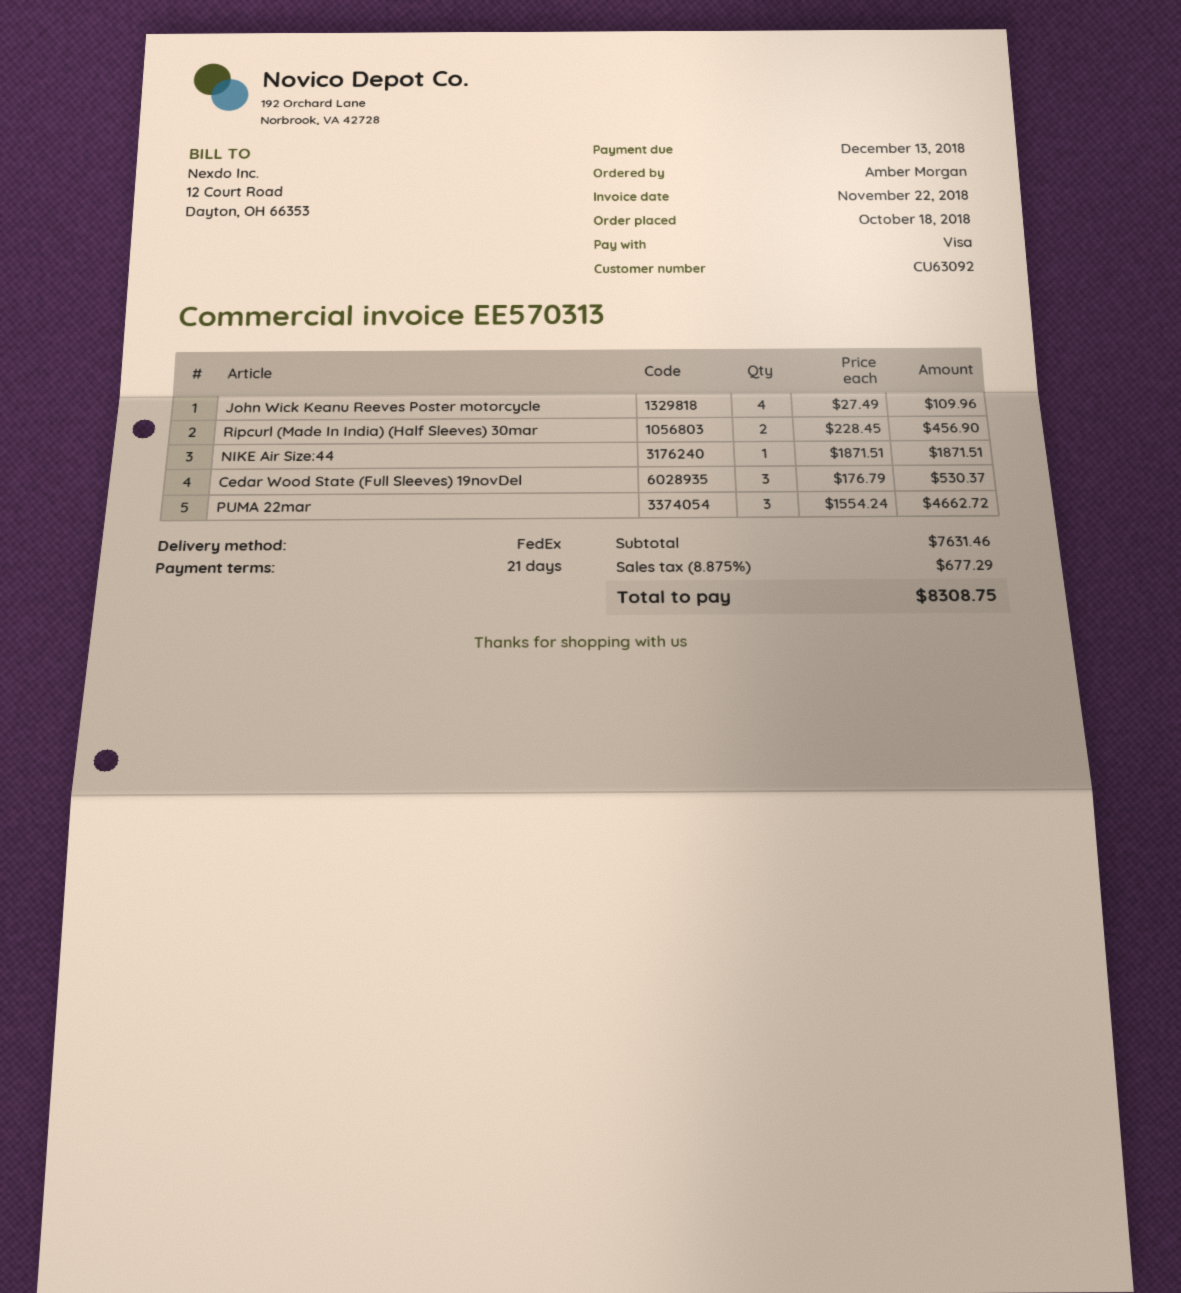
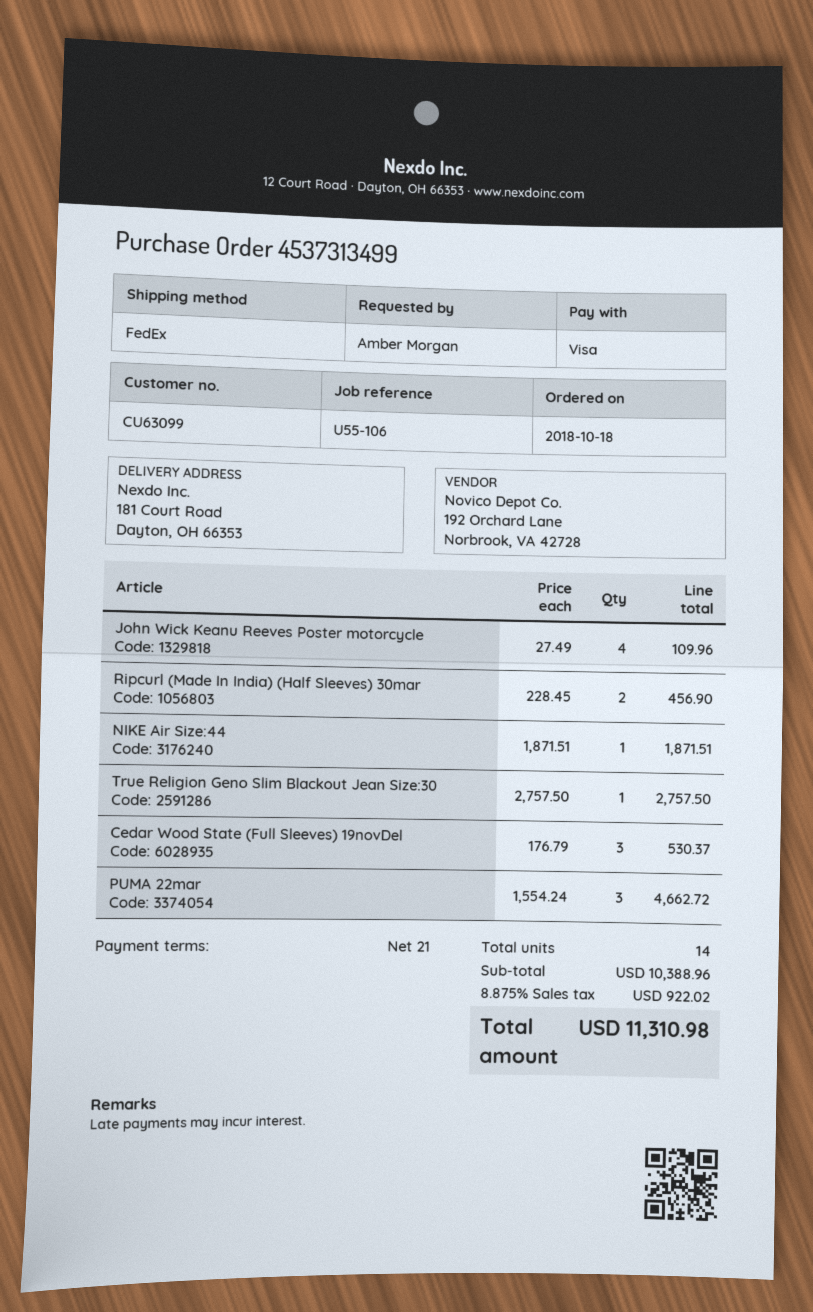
customer number: CU63092 -> CU63099
True Religion Geno Slim Blackout Jean Size:30: none -> 1 x 2757.50 = 2757.50
subtotal: 7631.46 -> 10388.96
tax: 8.875% = 677.29 -> 8.875% = 922.02
total: 8308.75 -> 11310.98

